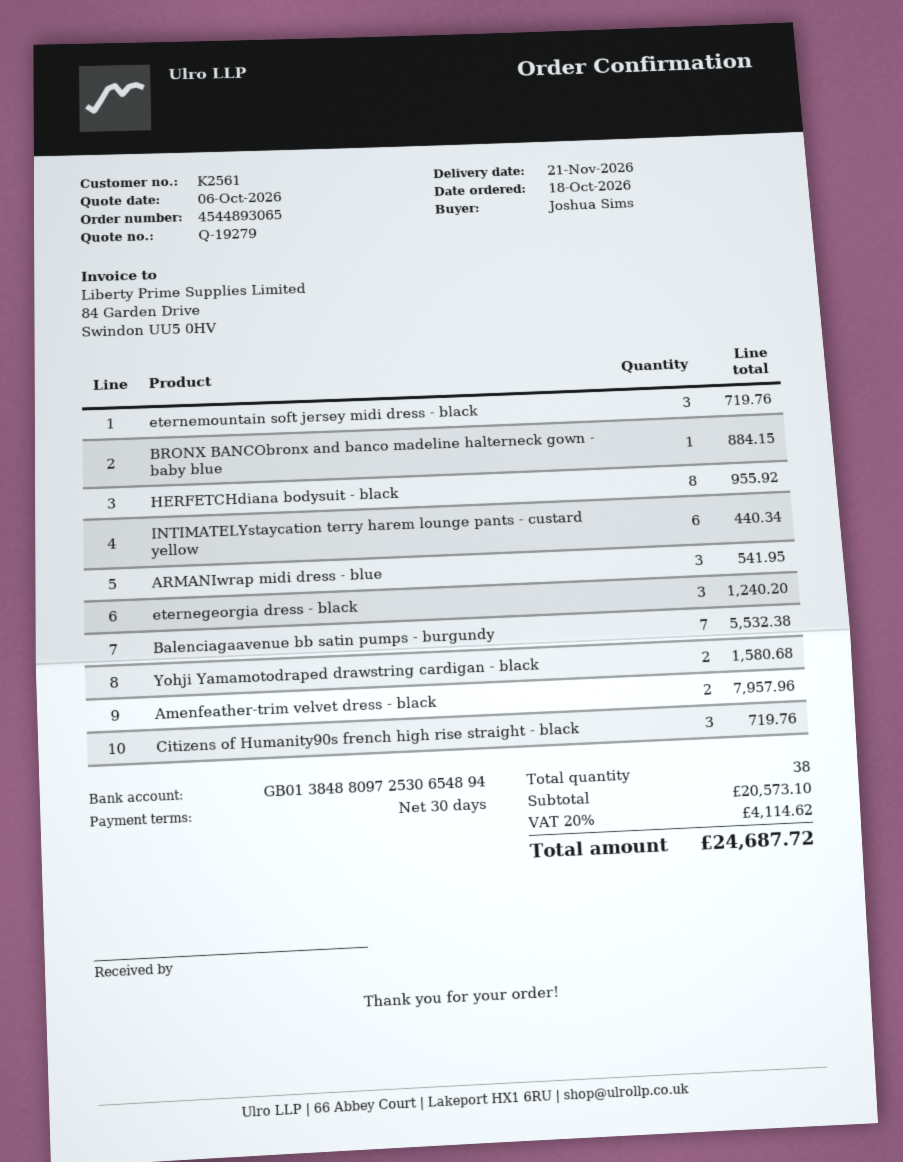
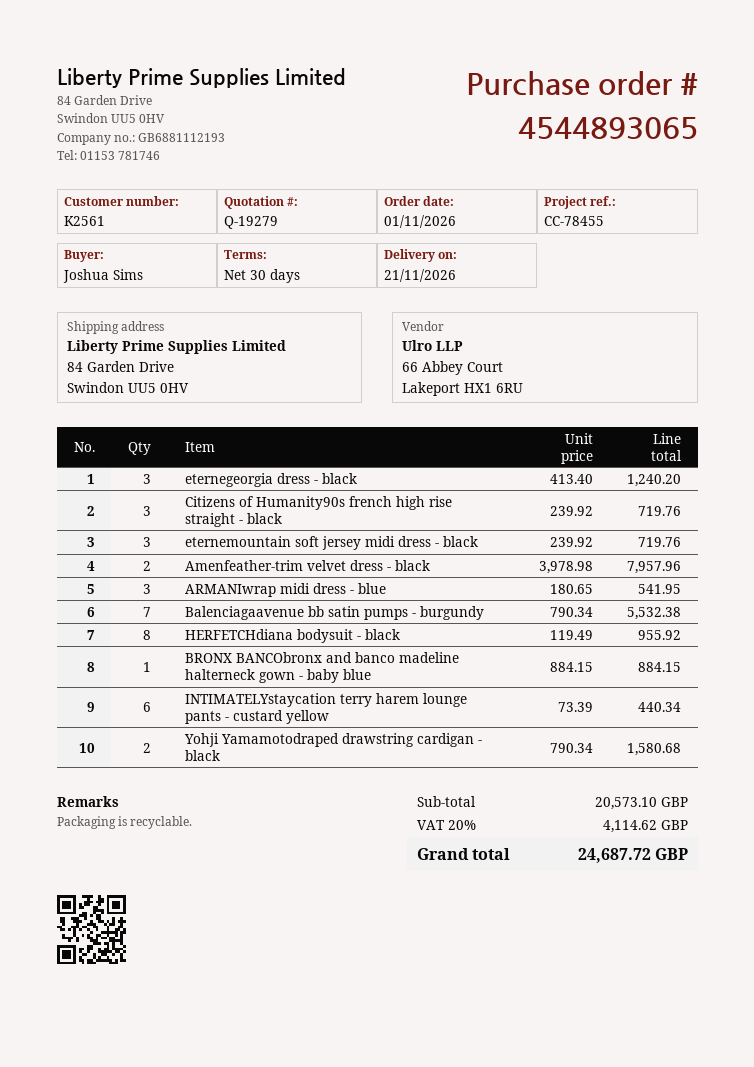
order date: 2026-10-18 -> 2026-11-01

